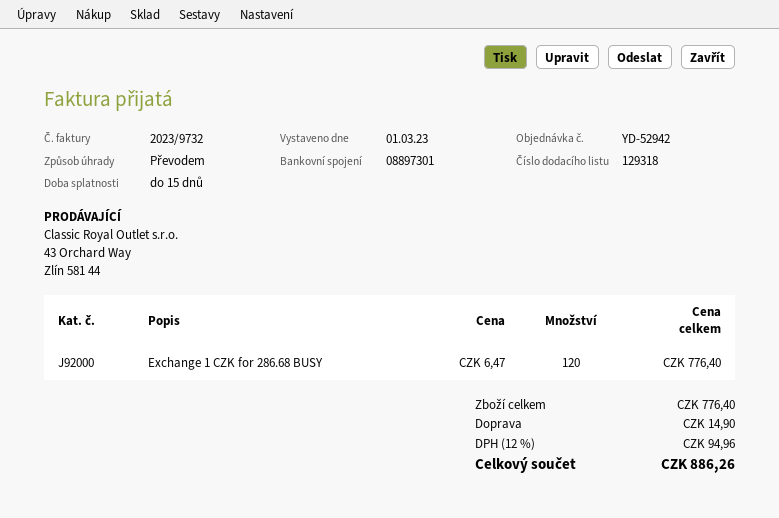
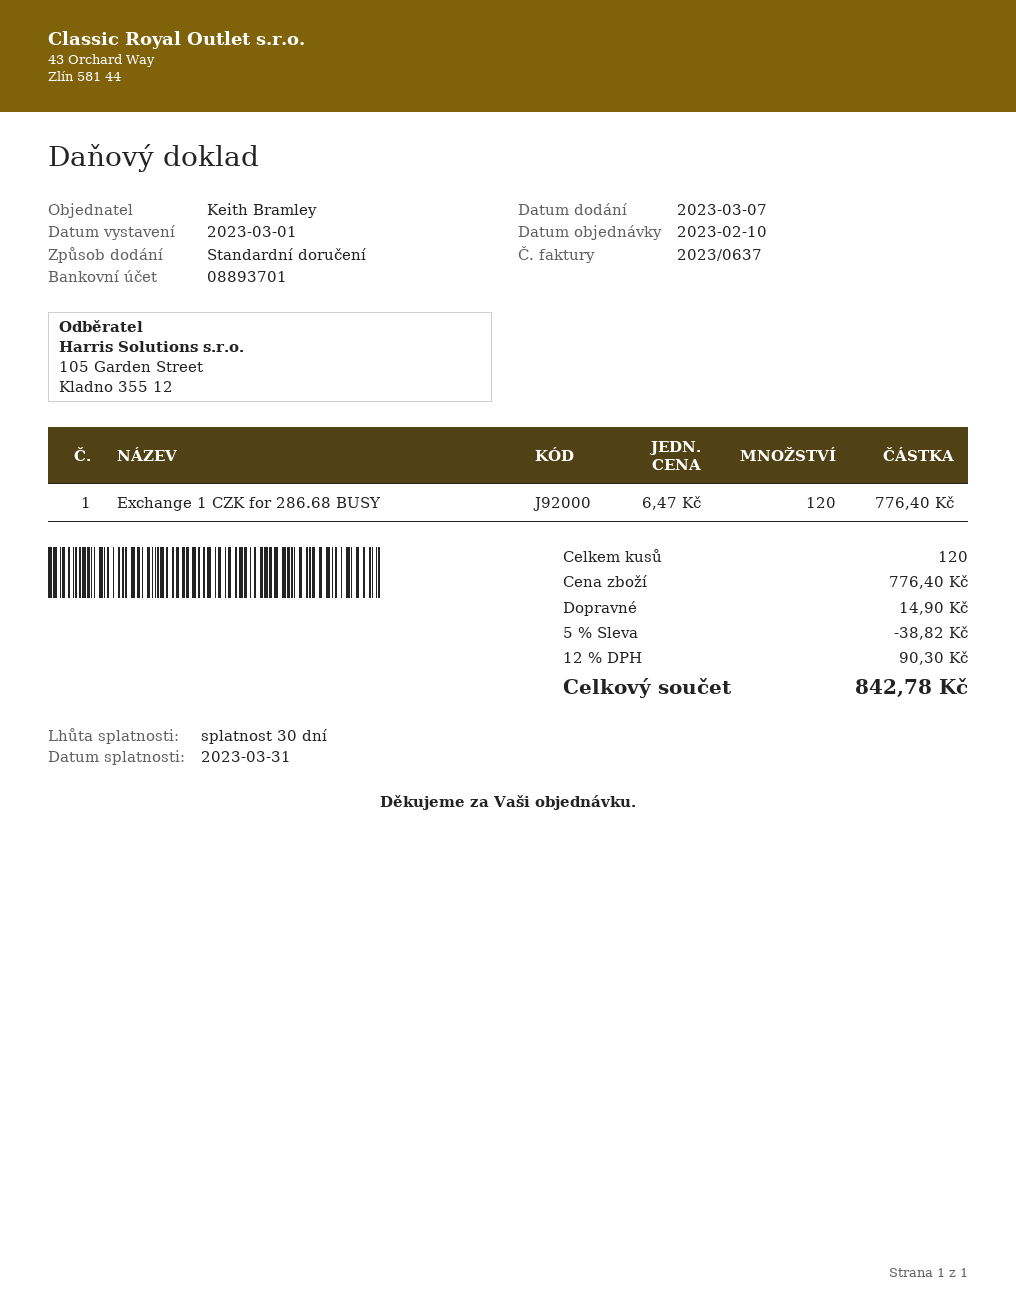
invoice number: 2023/9732 -> 2023/0637
payment terms: 15 days -> 30 days
bank account: 08897301 -> 08893701
discount: none -> 5% = 38.82
tax: 12% = 94.96 -> 12% = 90.30
total: 886.26 -> 842.78

